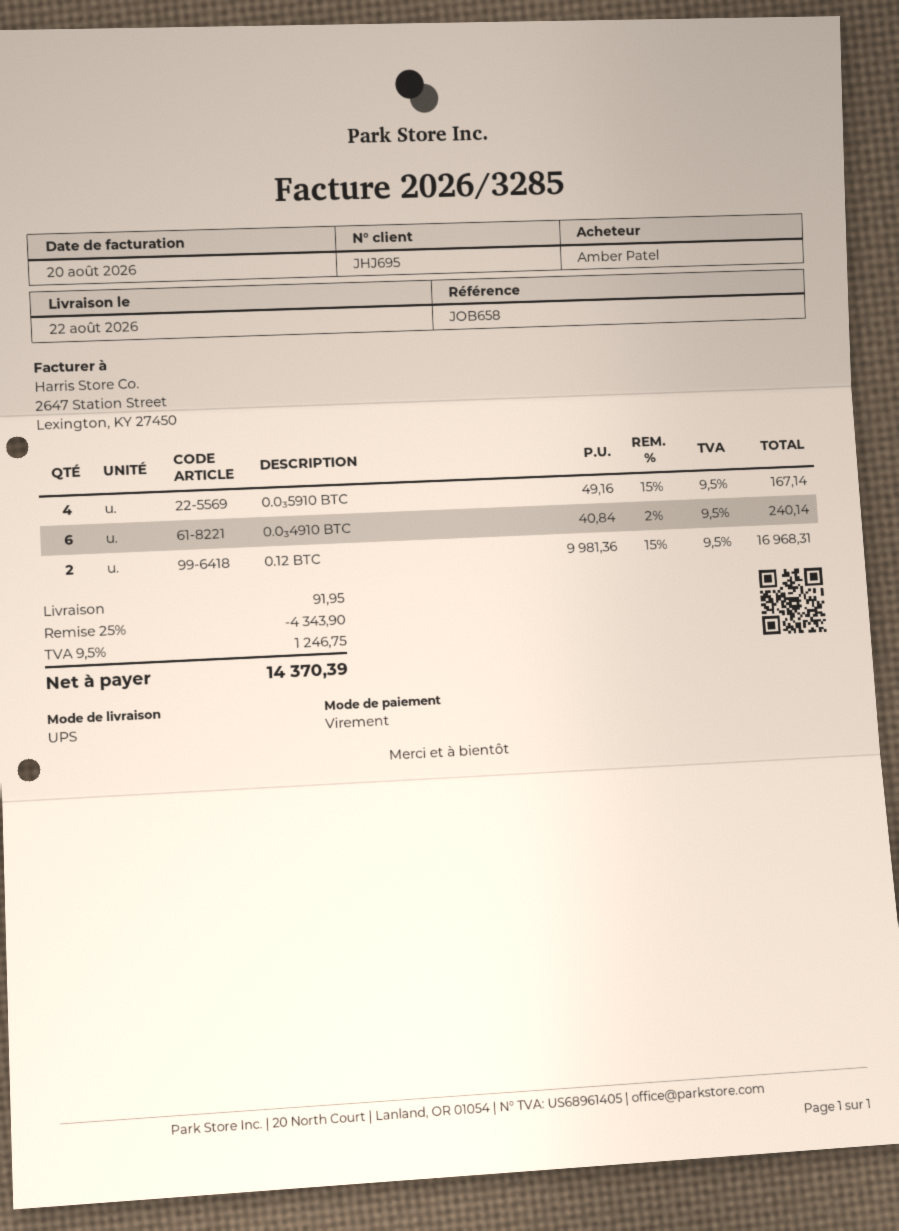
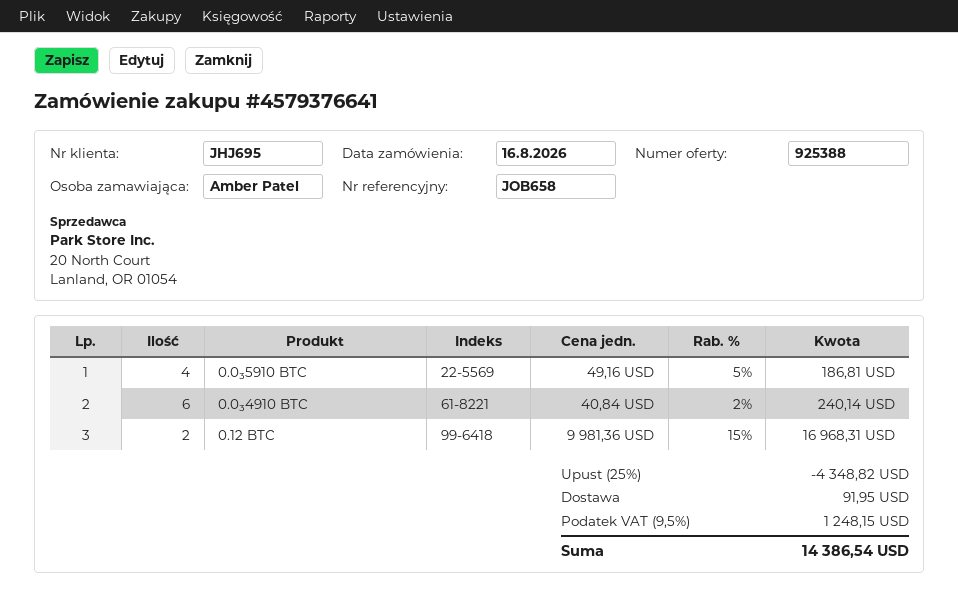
0.0₃5910 BTC: 4 x 49.16 - 15% = 167.14 -> 4 x 49.16 - 5% = 186.81
discount: 25% = 4343.90 -> 25% = 4348.82
tax: 9.5% = 1246.75 -> 9.5% = 1248.15
total: 14370.39 -> 14386.54

